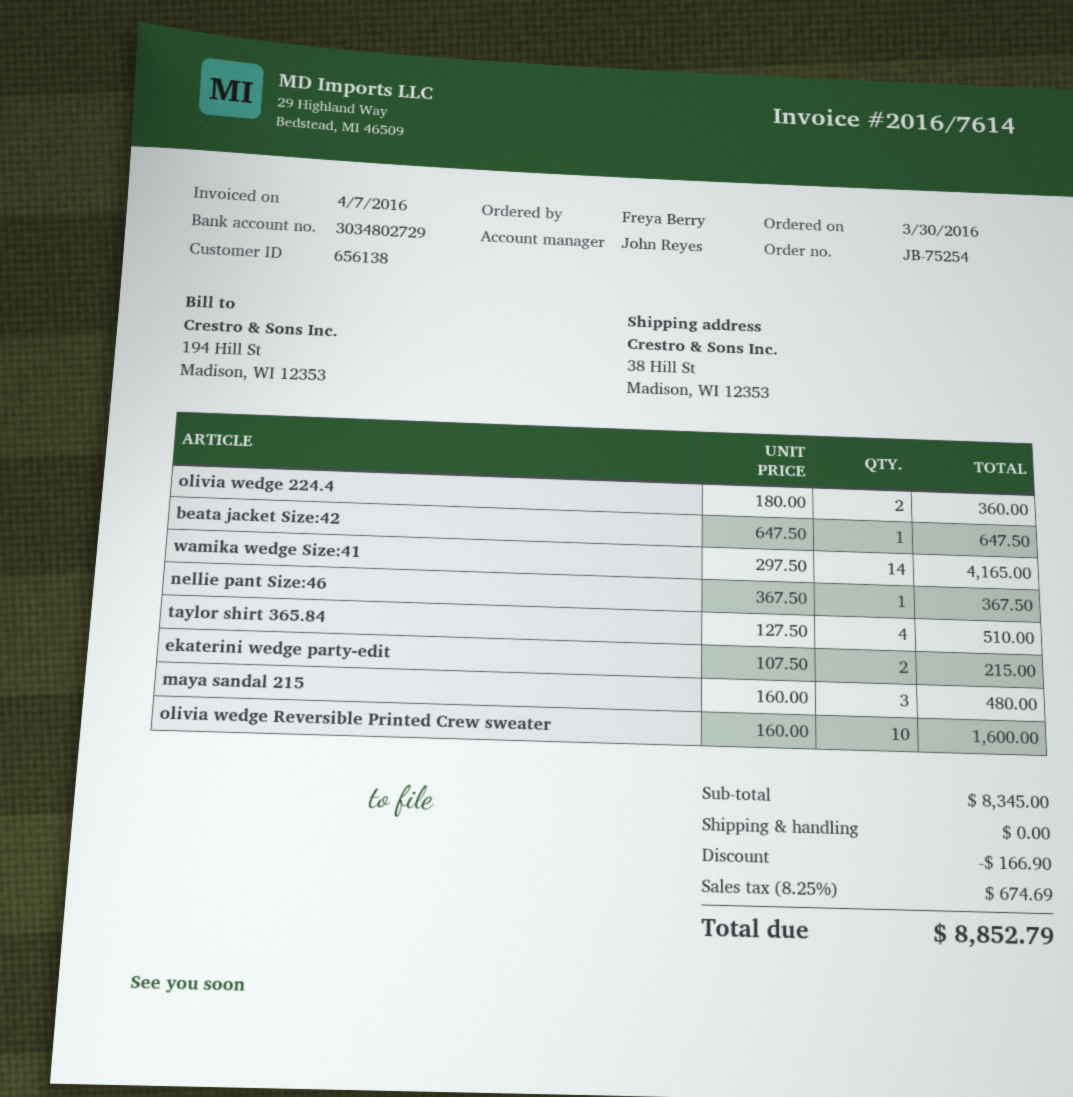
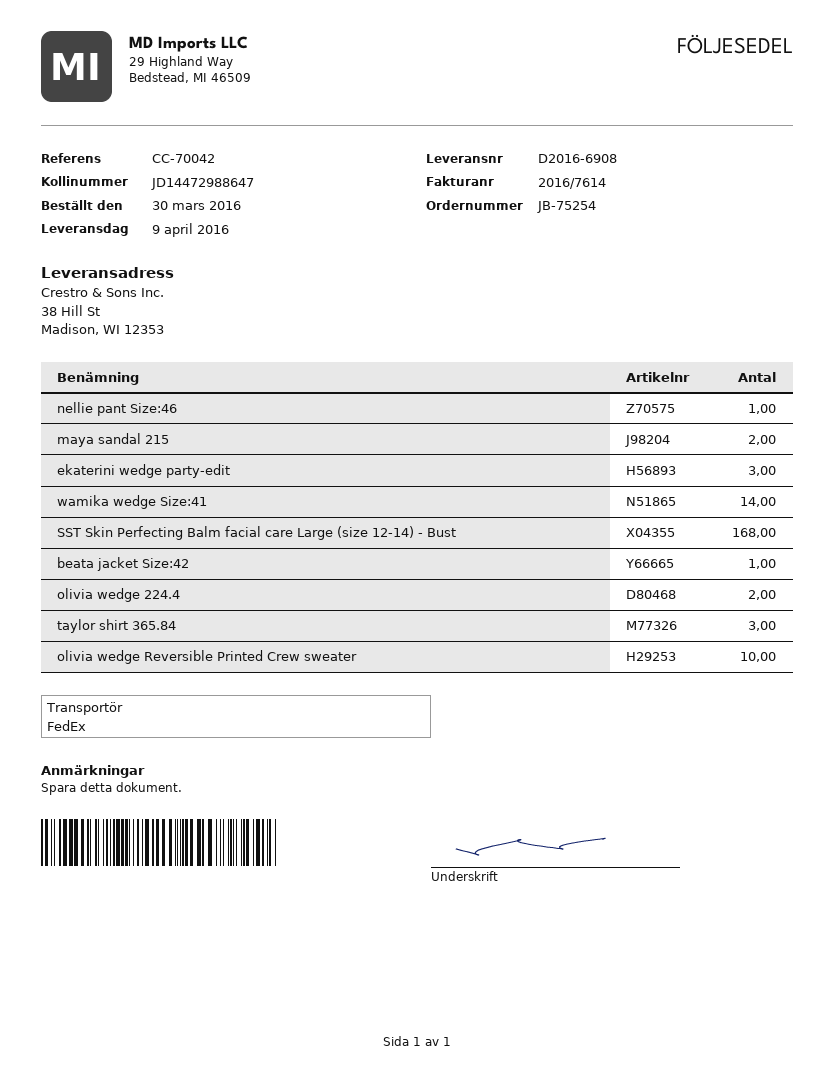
taylor shirt 365.84: 4 -> 3
ekaterini wedge party-edit: 2 -> 3
maya sandal 215: 3 -> 2
SST Skin Perfecting Balm facial care Large (size 12-14) - Bust: none -> 168

